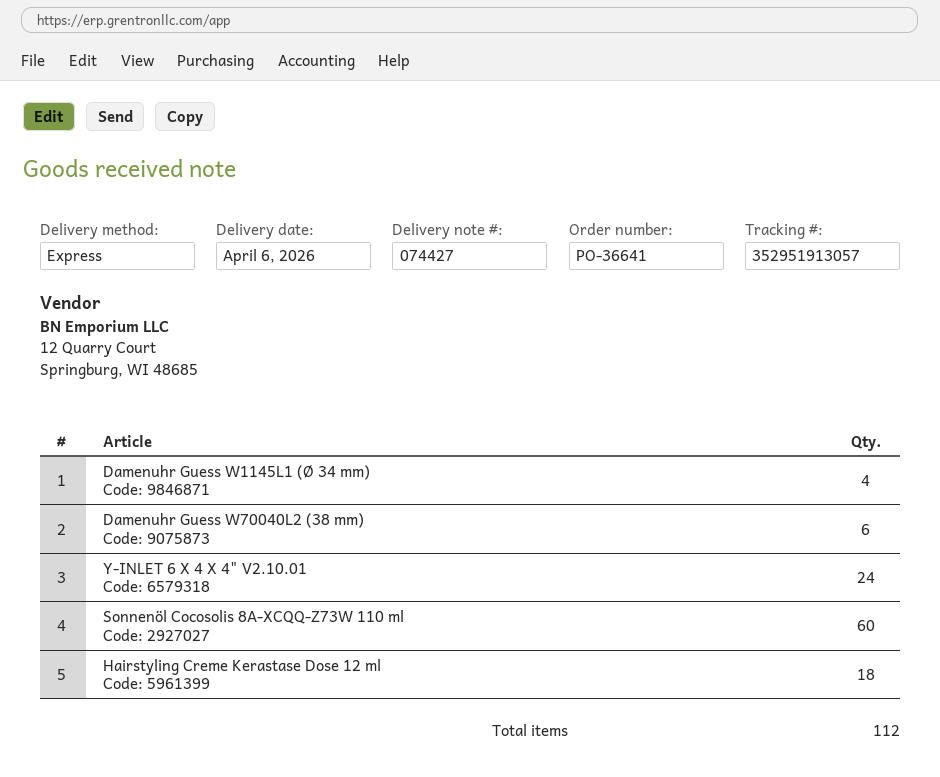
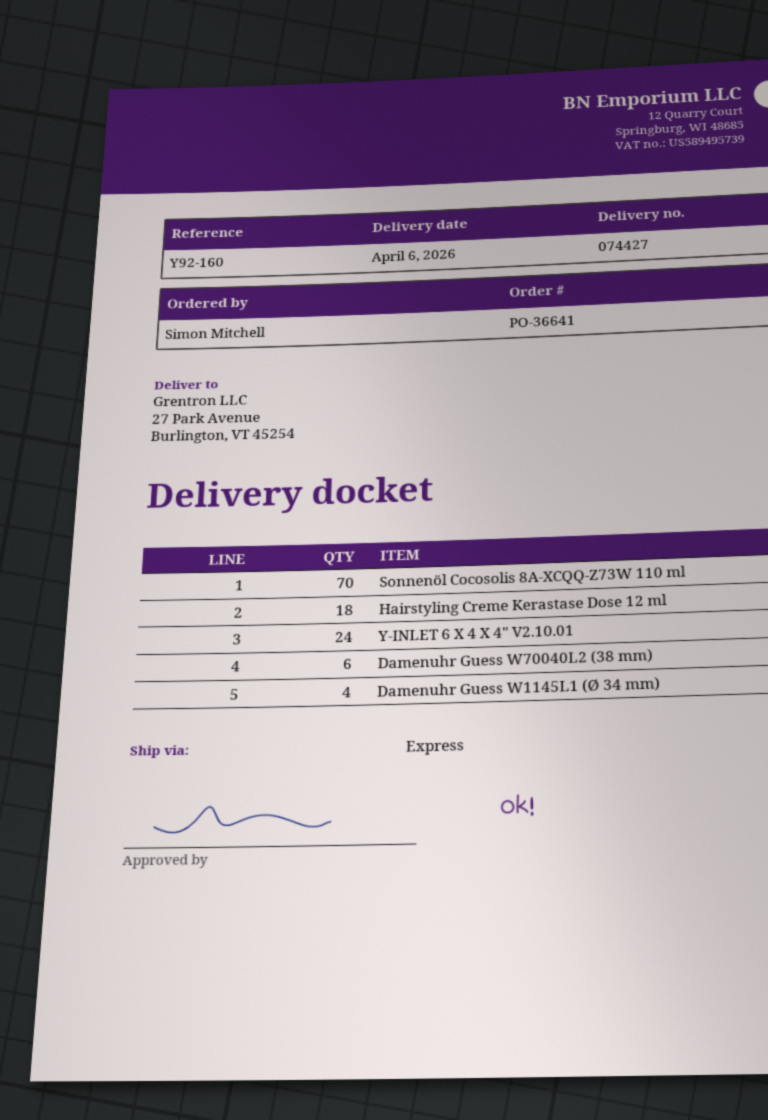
Sonnenöl Cocosolis 8A-XCQQ-Z73W 110 ml: 60 -> 70

